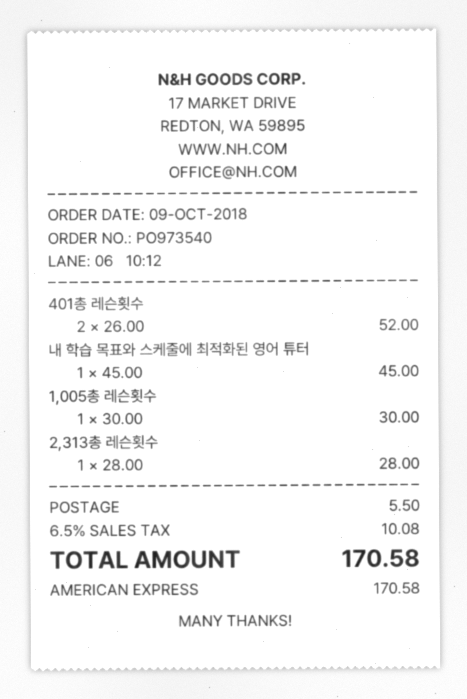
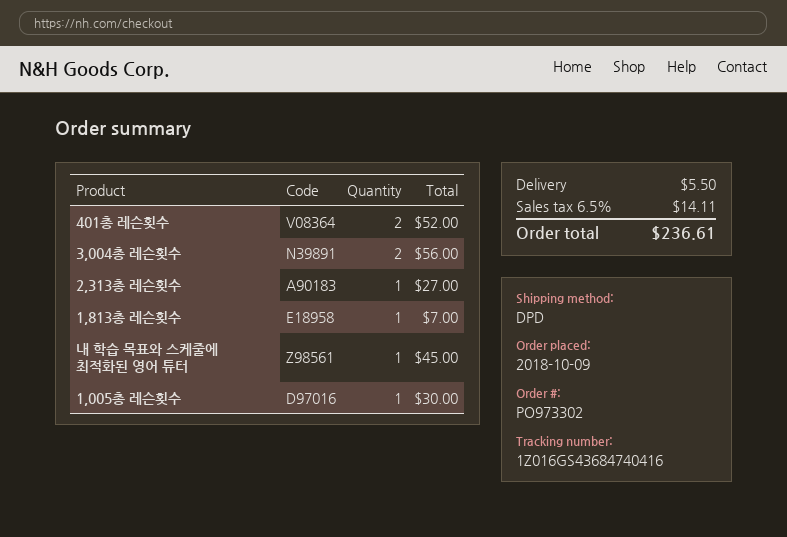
order number: PO973540 -> PO973302
2,313총 레슨횟수: 1 for 28.00 -> 1 for 27.00
3,004총 레슨횟수: none -> 2 for 56.00
1,813총 레슨횟수: none -> 1 for 7.00
tax: 6.5% = 10.08 -> 6.5% = 14.11
total: 170.58 -> 236.61

